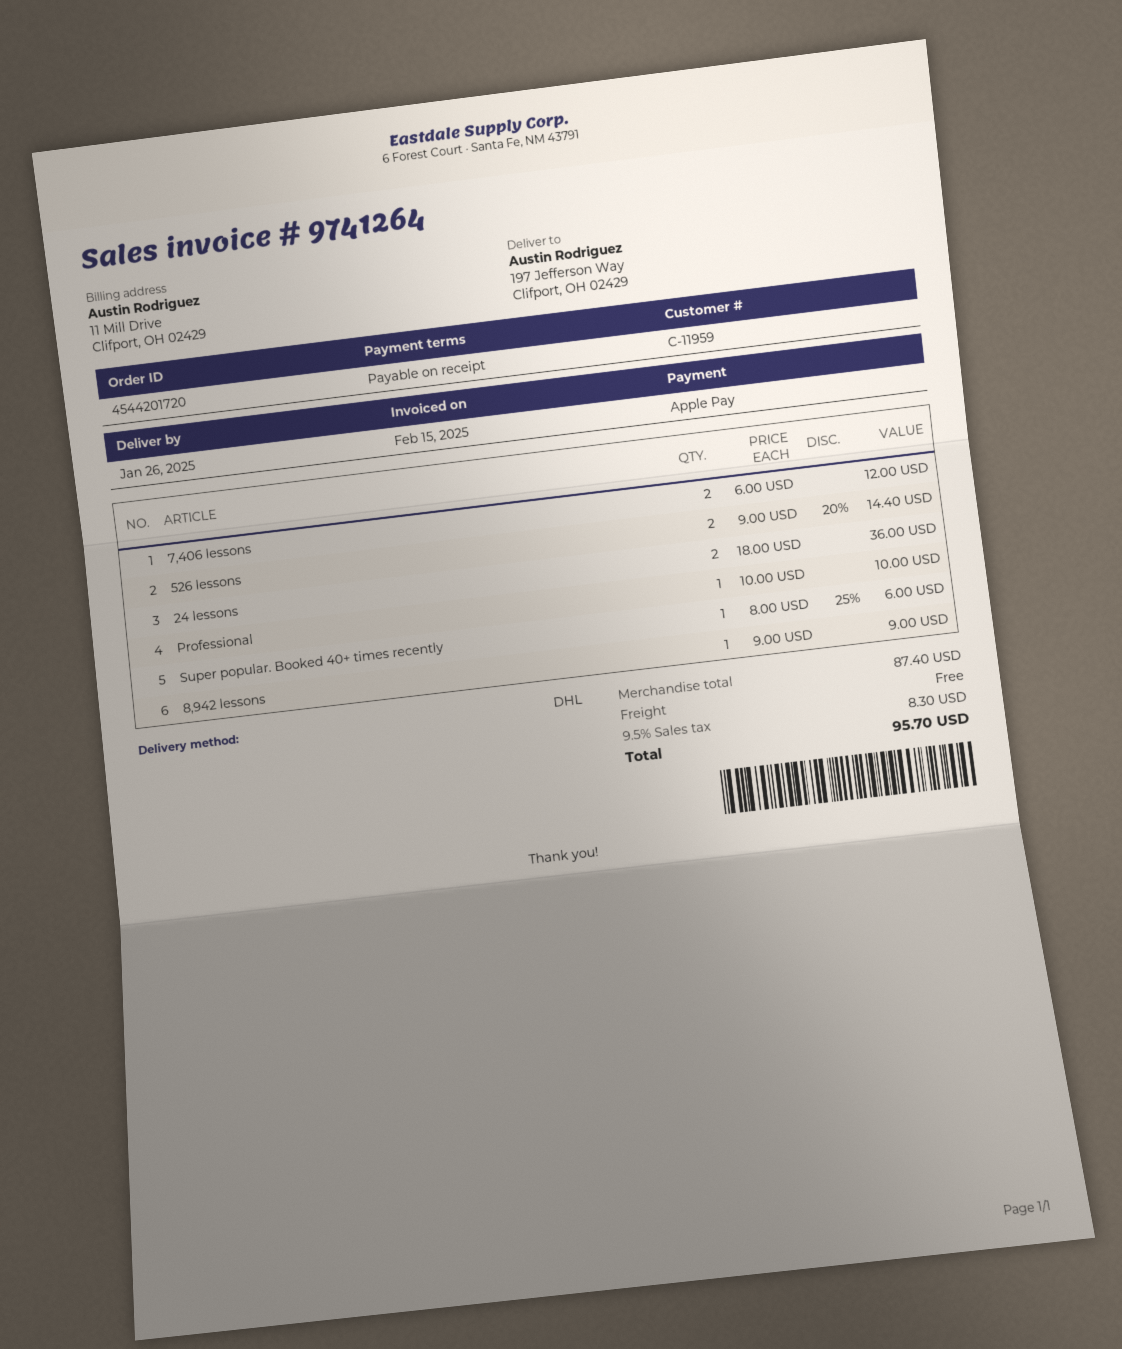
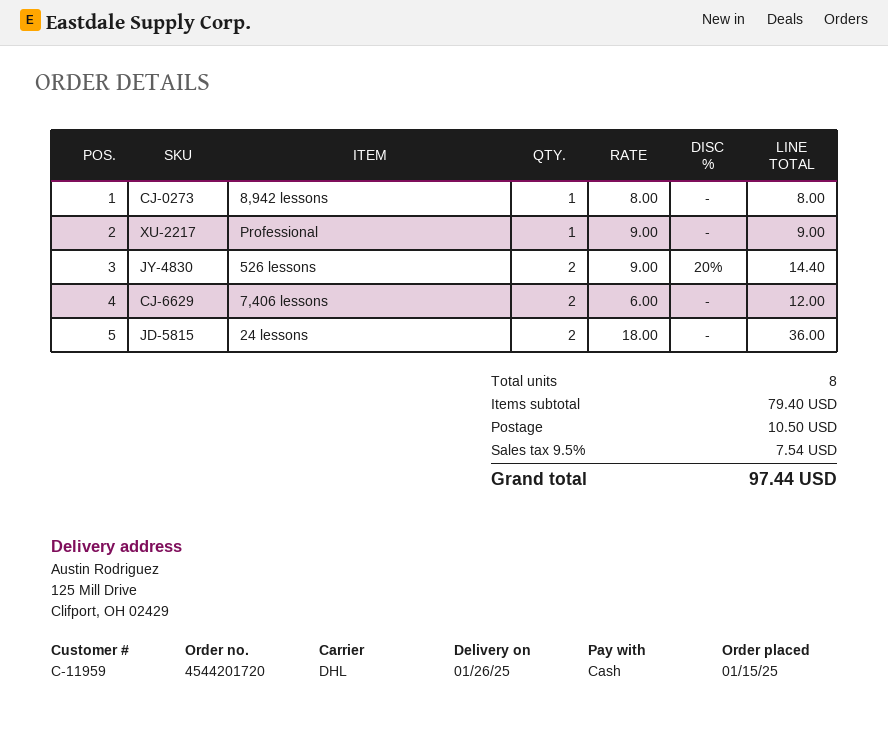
payment method: Apple Pay -> cash
ship to: 197 Jefferson Way, Clifport, OH 02429 -> 125 Mill Drive, Clifport, OH 02429
Professional: 1 x 10.00 = 10.00 -> 1 x 9.00 = 9.00
Super popular. Booked 40+ times recently: 1 x 8.00 - 25% = 6.00 -> none
8,942 lessons: 1 x 9.00 = 9.00 -> 1 x 8.00 = 8.00
subtotal: 87.40 -> 79.40
shipping: 0.00 -> 10.50
tax: 9.5% = 8.30 -> 9.5% = 7.54
total: 95.70 -> 97.44

